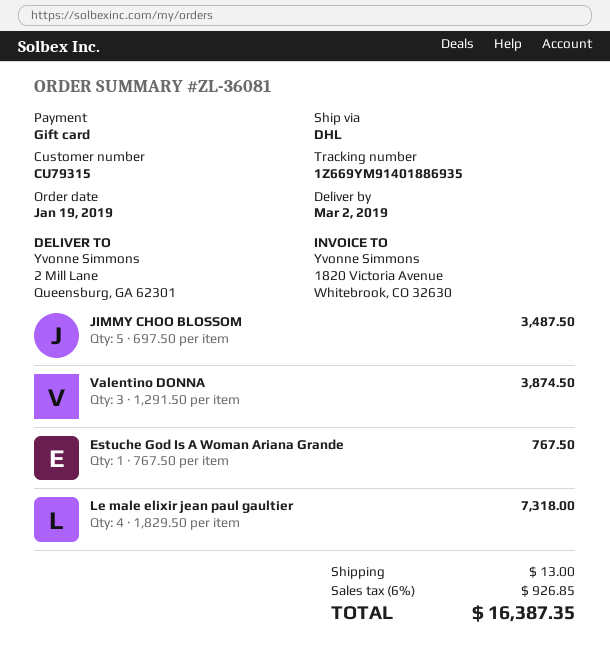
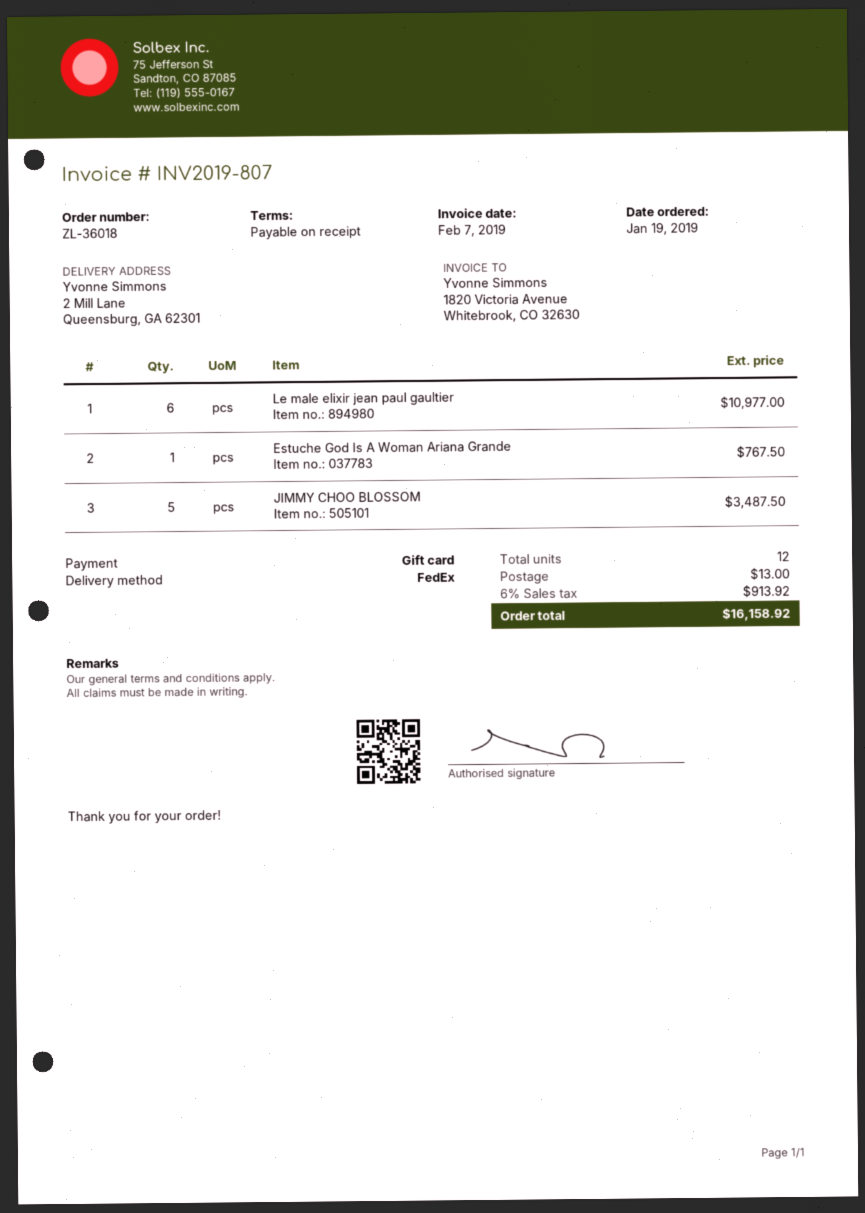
order number: ZL-36081 -> ZL-36018
shipping method: DHL -> FedEx
Valentino DONNA: 3 for 3874.50 -> none
Le male elixir jean paul gaultier: 4 for 7318.00 -> 6 for 10977.00
tax: 6% = 926.85 -> 6% = 913.92
total: 16387.35 -> 16158.92

